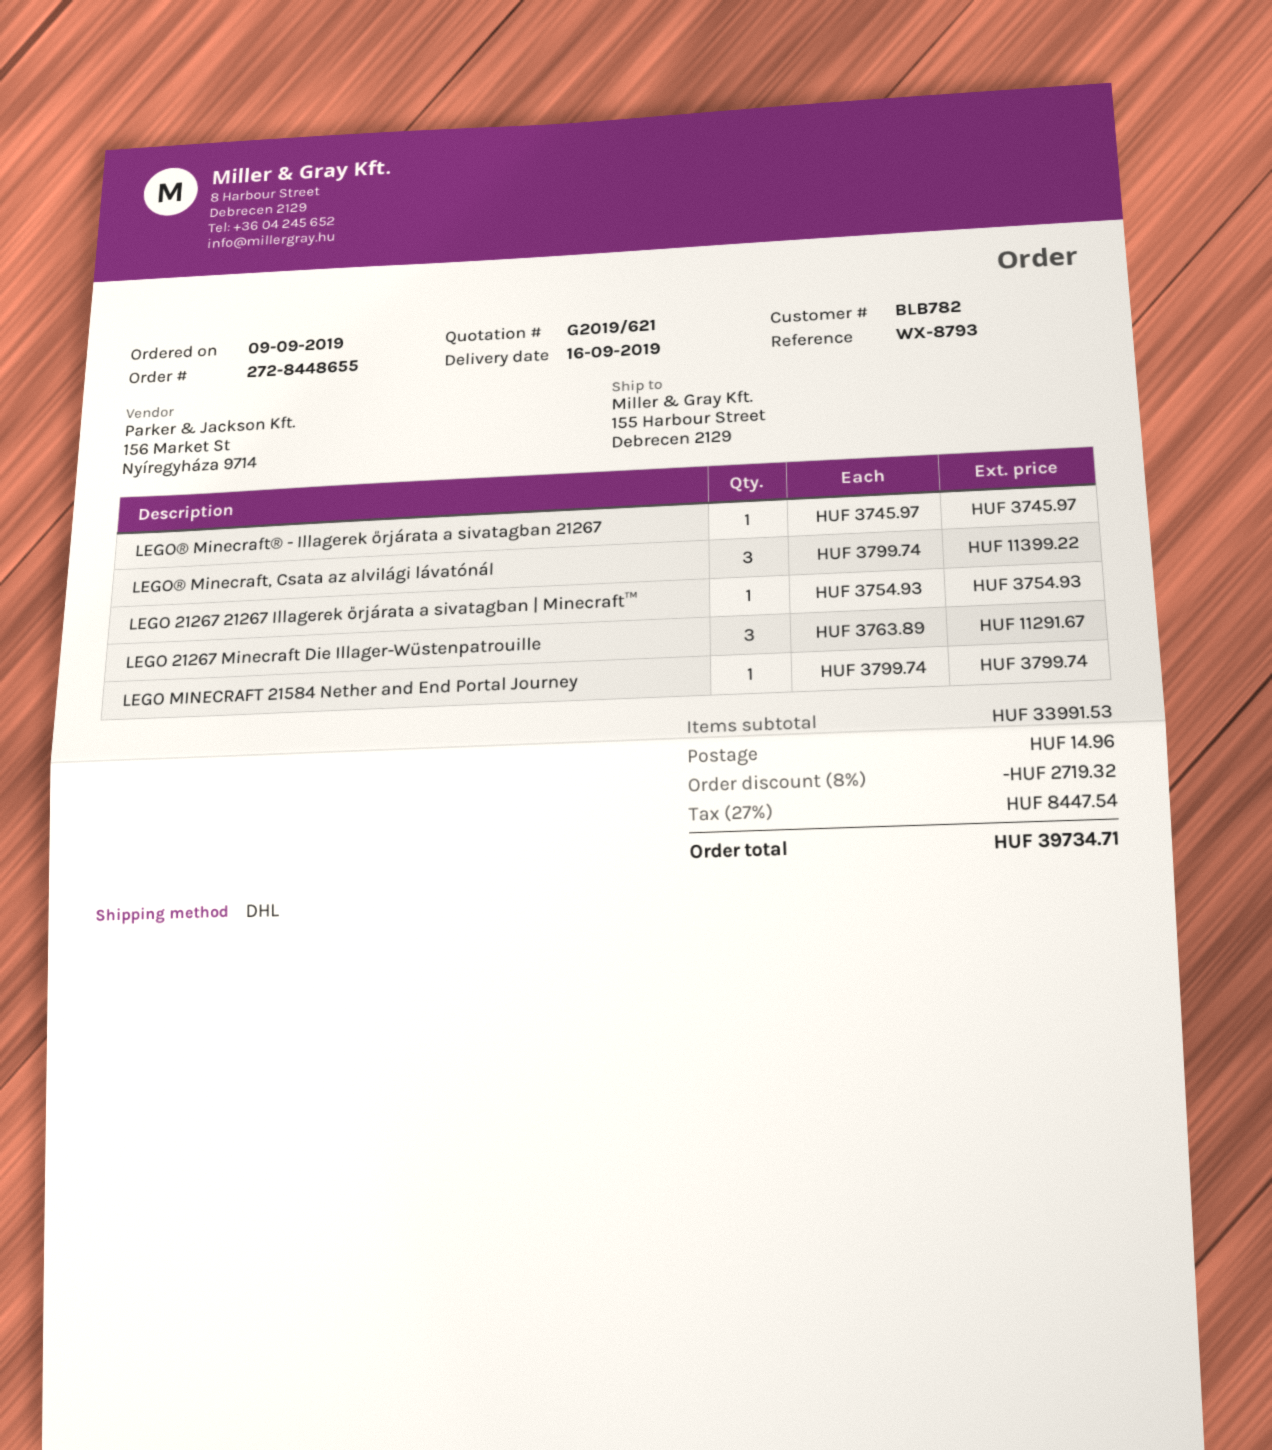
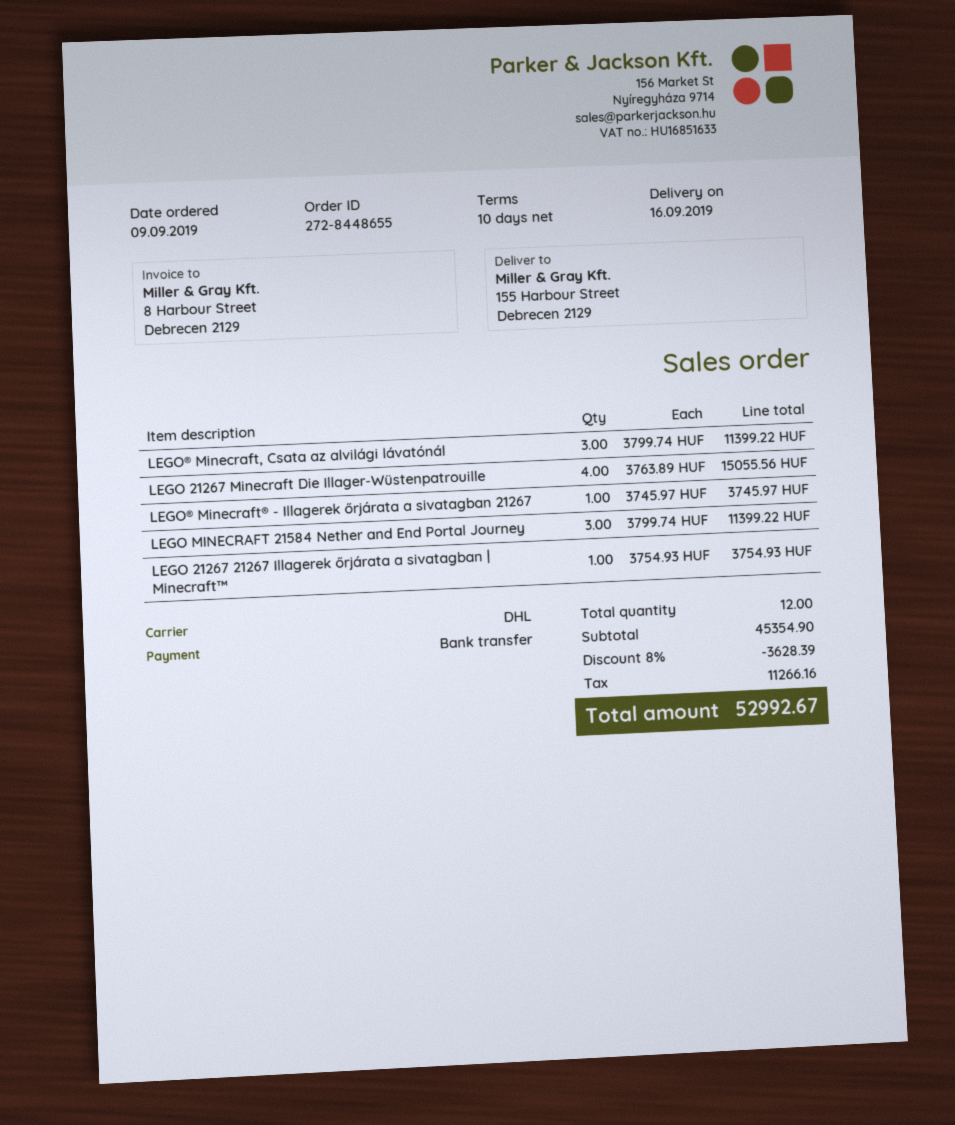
LEGO 21267 Minecraft Die Illager-Wüstenpatrouille: 3 x 3763.89 = 11291.67 -> 4 x 3763.89 = 15055.56
LEGO MINECRAFT 21584 Nether and End Portal Journey: 1 x 3799.74 = 3799.74 -> 3 x 3799.74 = 11399.22
subtotal: 33991.53 -> 45354.90
discount: 8% = 2719.32 -> 8% = 3628.39
shipping: 14.96 -> none
tax: 8447.54 -> 11266.16
total: 39734.71 -> 52992.67

